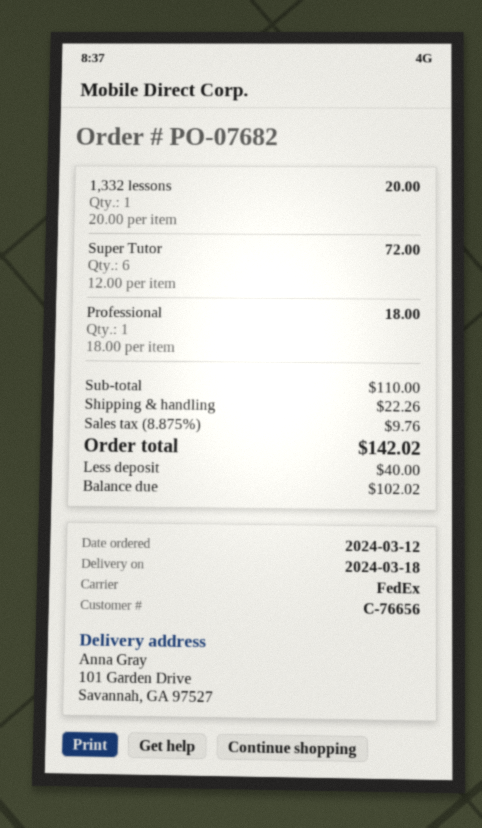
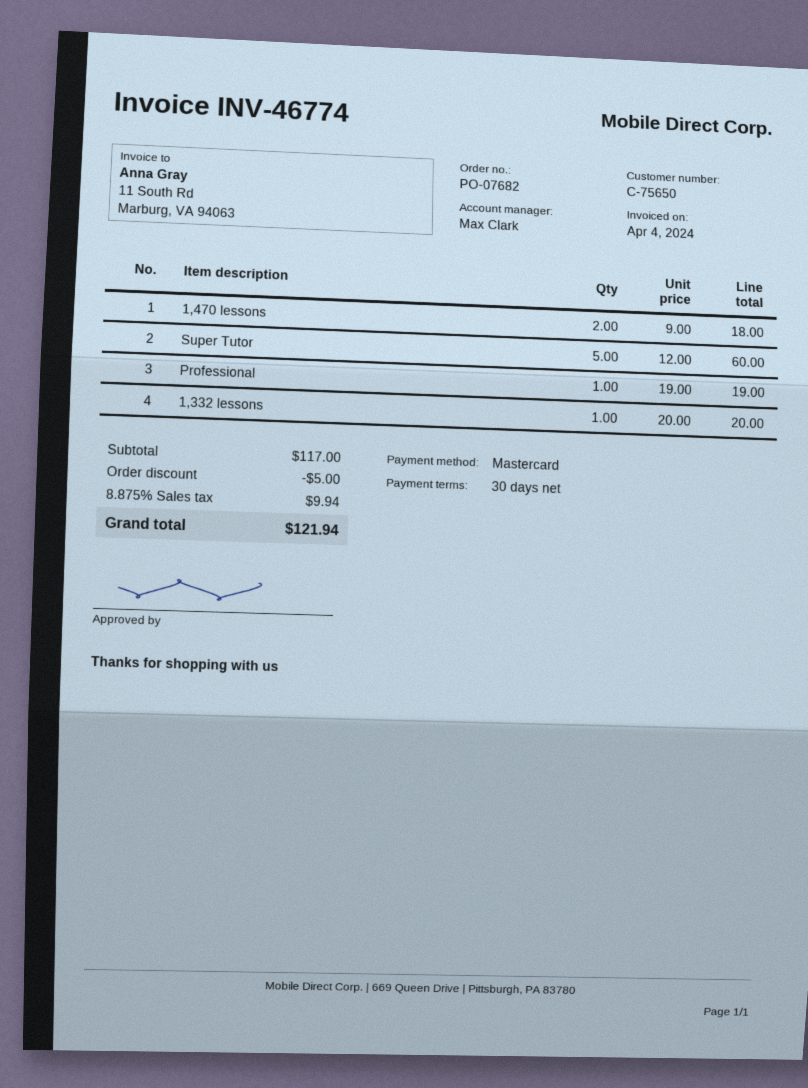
customer number: C-76656 -> C-75650
Super Tutor: 6 x 12.00 = 72.00 -> 5 x 12.00 = 60.00
Professional: 1 x 18.00 = 18.00 -> 1 x 19.00 = 19.00
1,470 lessons: none -> 2 x 9.00 = 18.00
subtotal: 110.00 -> 117.00
discount: none -> 5.00
shipping: 22.26 -> none
tax: 8.875% = 9.76 -> 8.875% = 9.94
total: 142.02 -> 121.94

